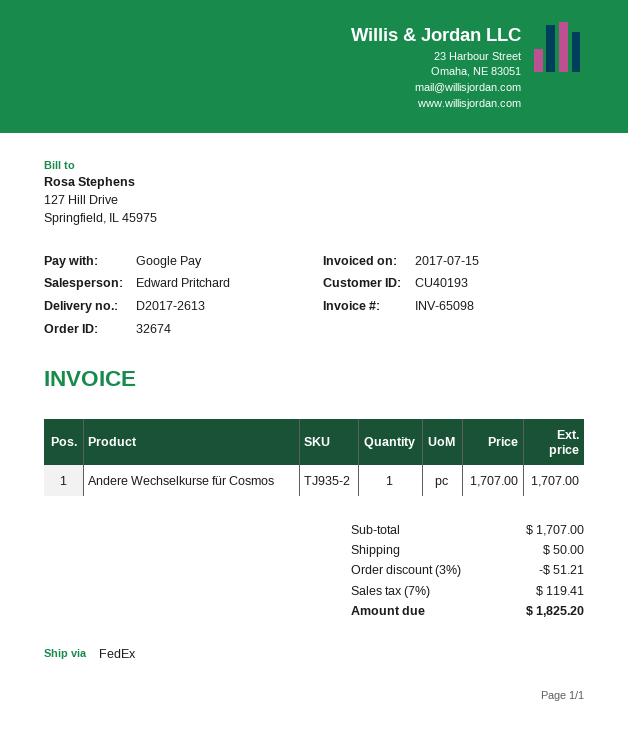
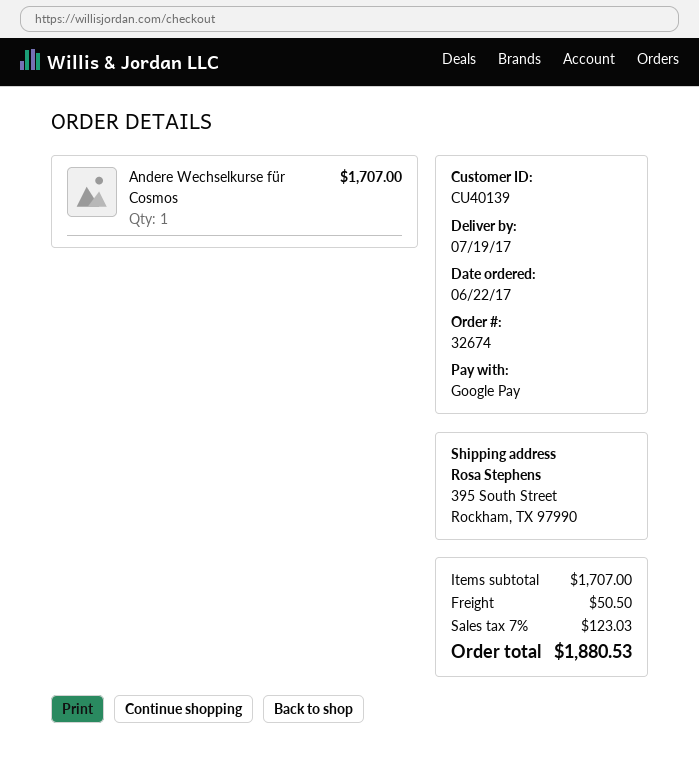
customer number: CU40193 -> CU40139
discount: 3% = 51.21 -> none
shipping: 50.00 -> 50.50
tax: 7% = 119.41 -> 7% = 123.03
total: 1825.20 -> 1880.53

